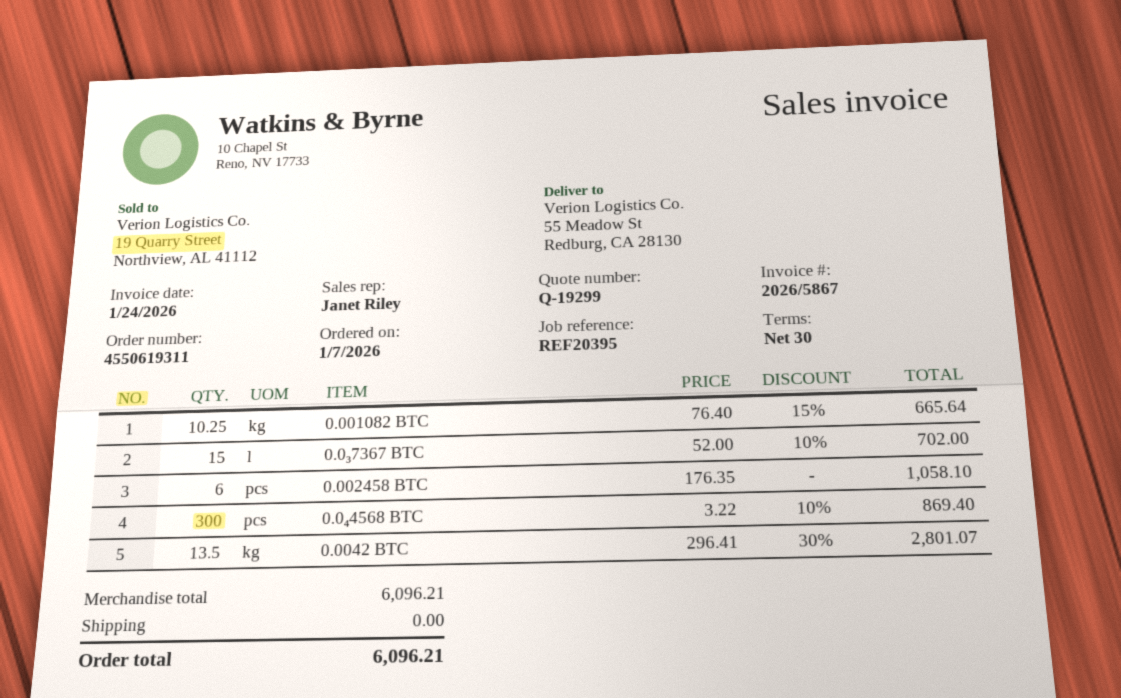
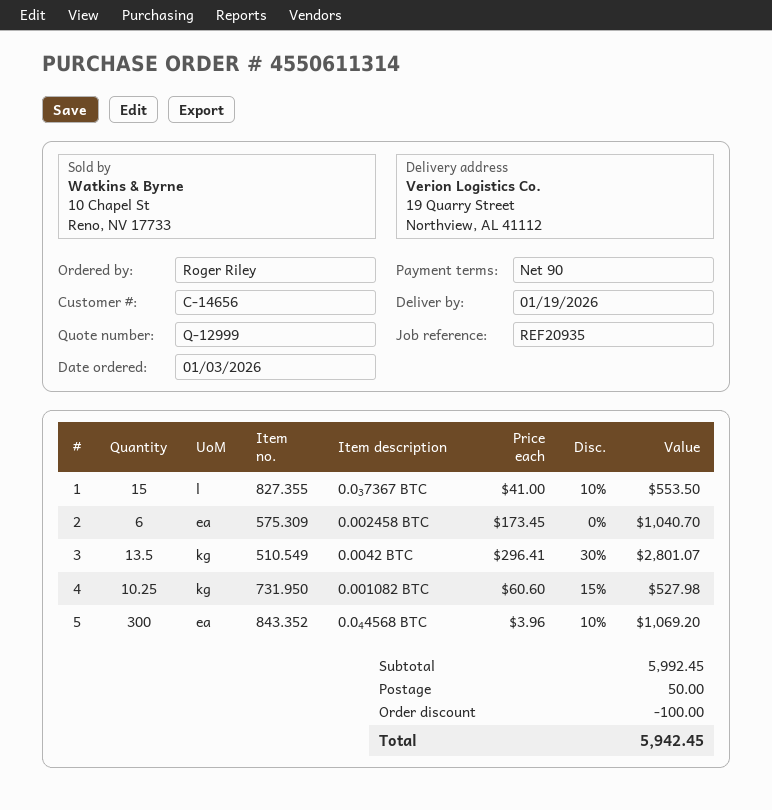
quote number: Q-19299 -> Q-12999
order number: 4550619311 -> 4550611314
order date: 2026-01-07 -> 2026-01-03
payment terms: 30 days -> 90 days
reference: REF20395 -> REF20935
ship to: 55 Meadow St, Redburg, CA 28130 -> 19 Quarry Street, Northview, AL 41112
0.001082 BTC: 10.25 x 76.40 - 15% = 665.64 -> 10.25 x 60.60 - 15% = 527.98
0.0₃7367 BTC: 15 x 52.00 - 10% = 702.00 -> 15 x 41.00 - 10% = 553.50
0.002458 BTC: 6 x 176.35 = 1058.10 -> 6 x 173.45 = 1040.70
0.0₄4568 BTC: 300 x 3.22 - 10% = 869.40 -> 300 x 3.96 - 10% = 1069.20
subtotal: 6096.21 -> 5992.45
discount: none -> 100.00
shipping: 0.00 -> 50.00
total: 6096.21 -> 5942.45

